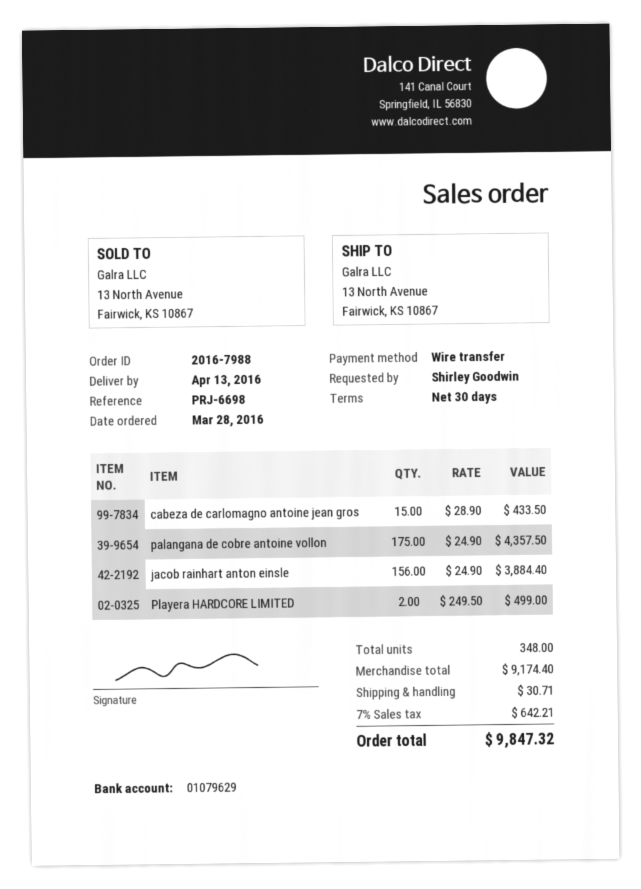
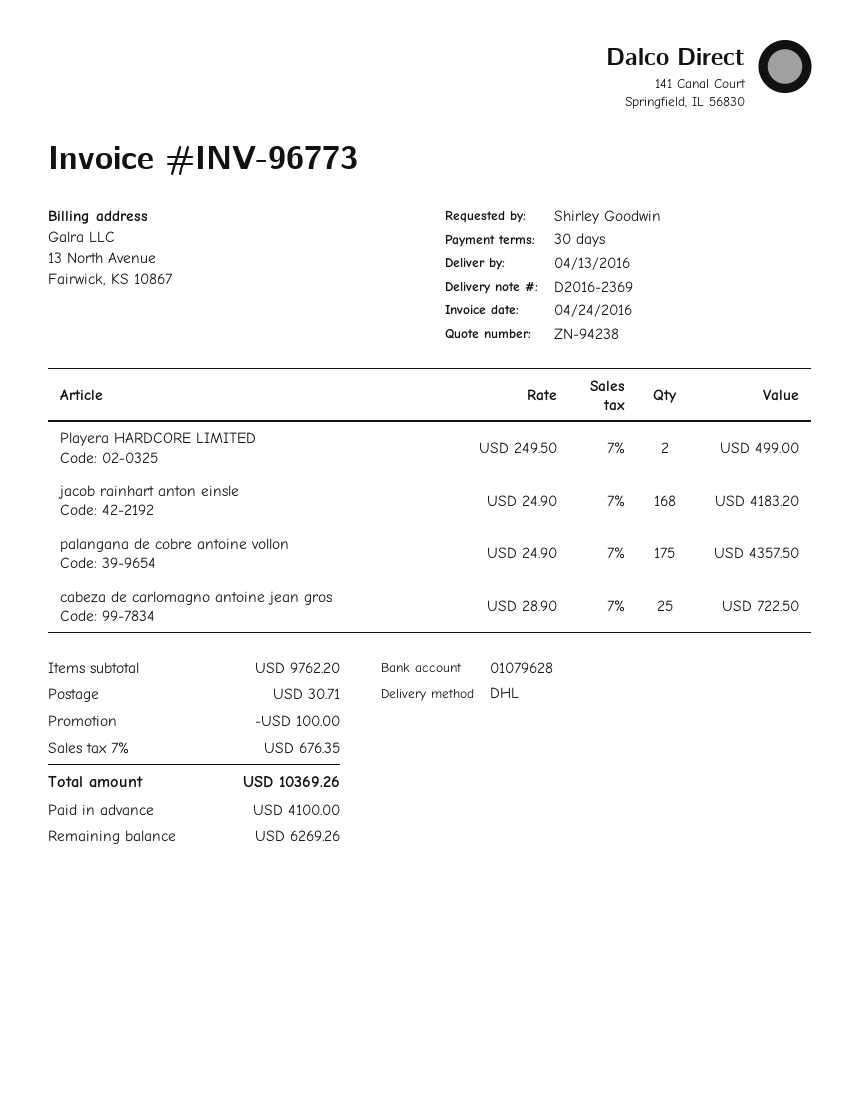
bank account: 01079629 -> 01079628
cabeza de carlomagno antoine jean gros: 15 x 28.90 = 433.50 -> 25 x 28.90 = 722.50
jacob rainhart anton einsle: 156 x 24.90 = 3884.40 -> 168 x 24.90 = 4183.20
subtotal: 9174.40 -> 9762.20
discount: none -> 100.00
tax: 7% = 642.21 -> 7% = 676.35
total: 9847.32 -> 10369.26

